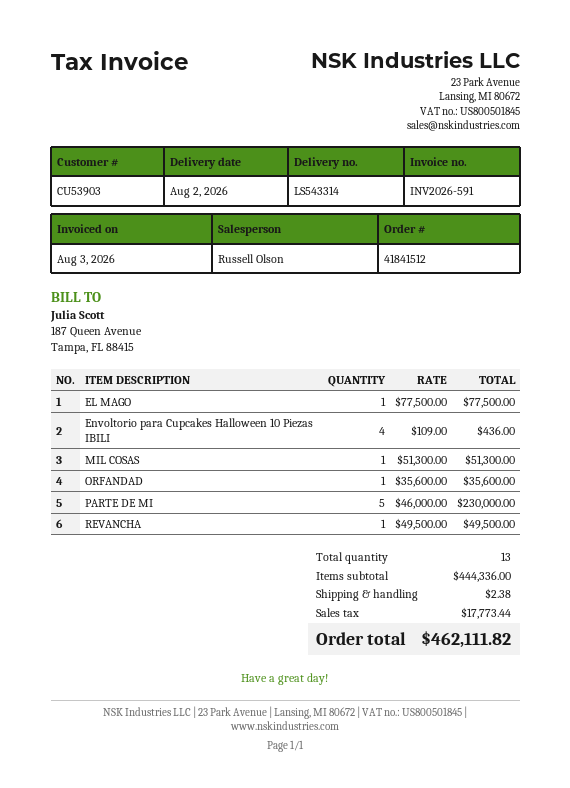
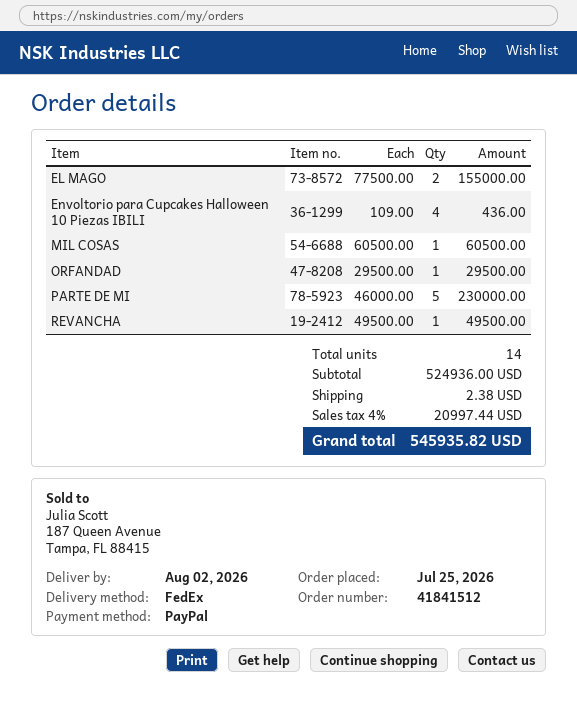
EL MAGO: 1 x 77500.00 = 77500.00 -> 2 x 77500.00 = 155000.00
MIL COSAS: 1 x 51300.00 = 51300.00 -> 1 x 60500.00 = 60500.00
ORFANDAD: 1 x 35600.00 = 35600.00 -> 1 x 29500.00 = 29500.00
total quantity: 13 -> 14
subtotal: 444336.00 -> 524936.00
tax: 17773.44 -> 20997.44
total: 462111.82 -> 545935.82

